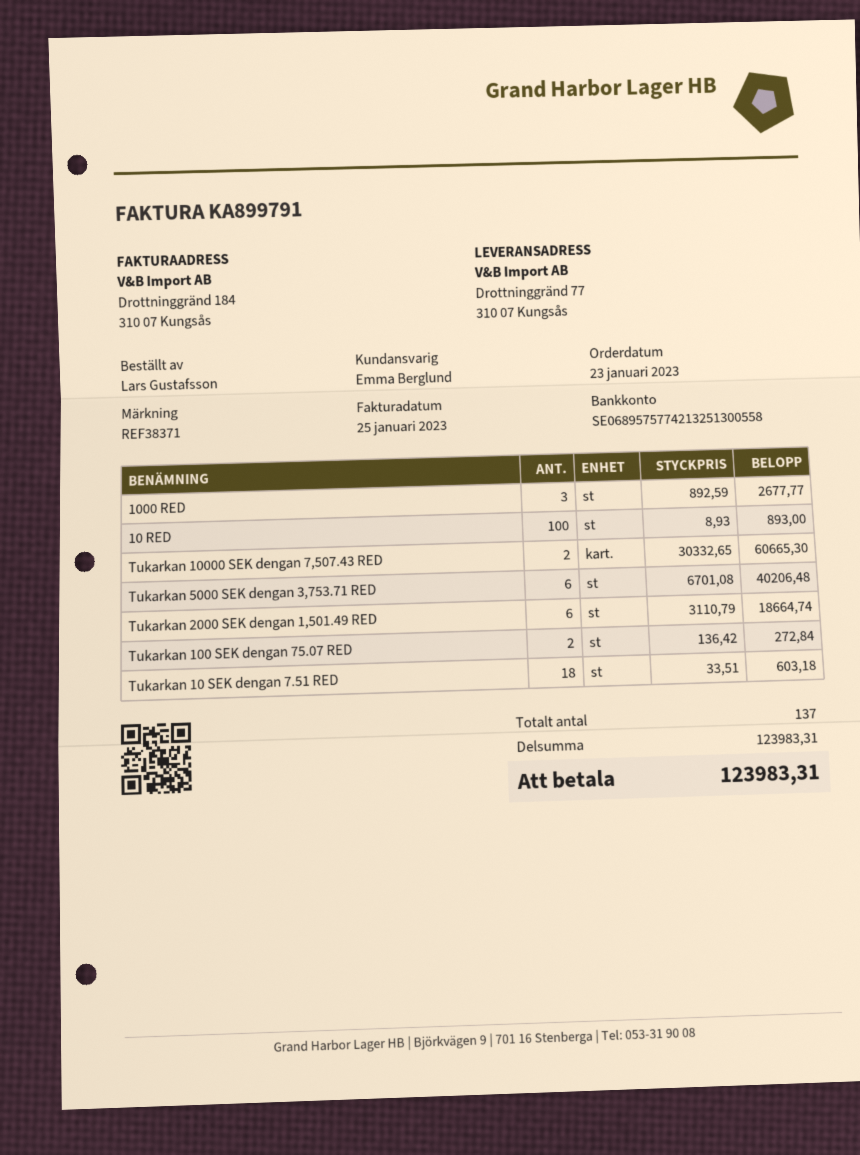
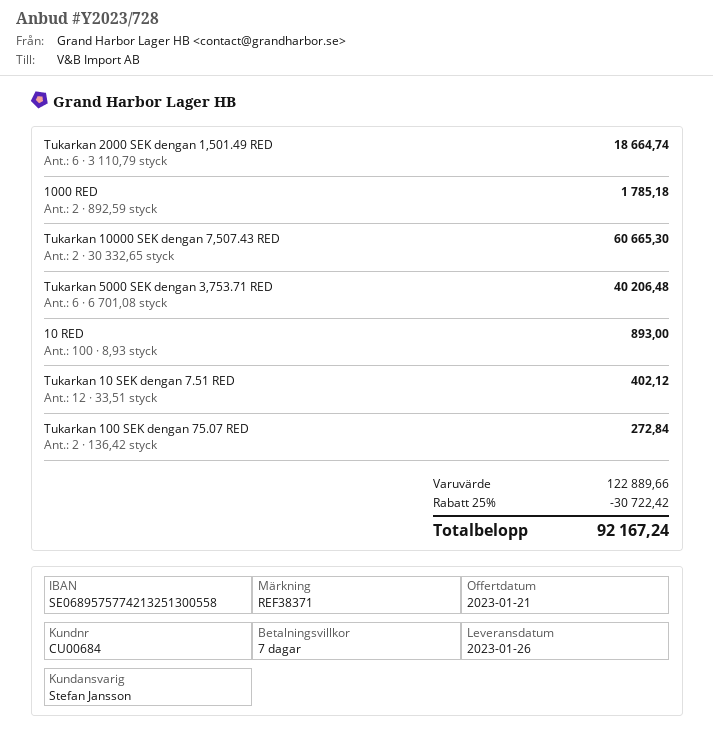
sales rep: Emma Berglund -> Stefan Jansson
1000 RED: 3 x 892.59 = 2677.77 -> 2 x 892.59 = 1785.18
Tukarkan 10 SEK dengan 7.51 RED: 18 x 33.51 = 603.18 -> 12 x 33.51 = 402.12
subtotal: 123983.31 -> 122889.66
discount: none -> 25% = 30722.42
total: 123983.31 -> 92167.24

